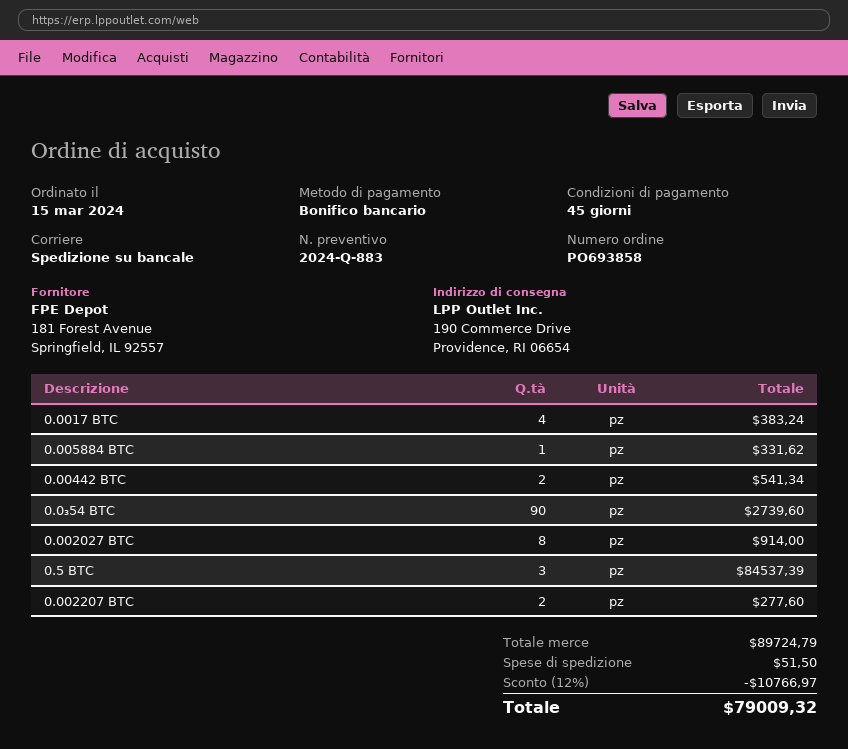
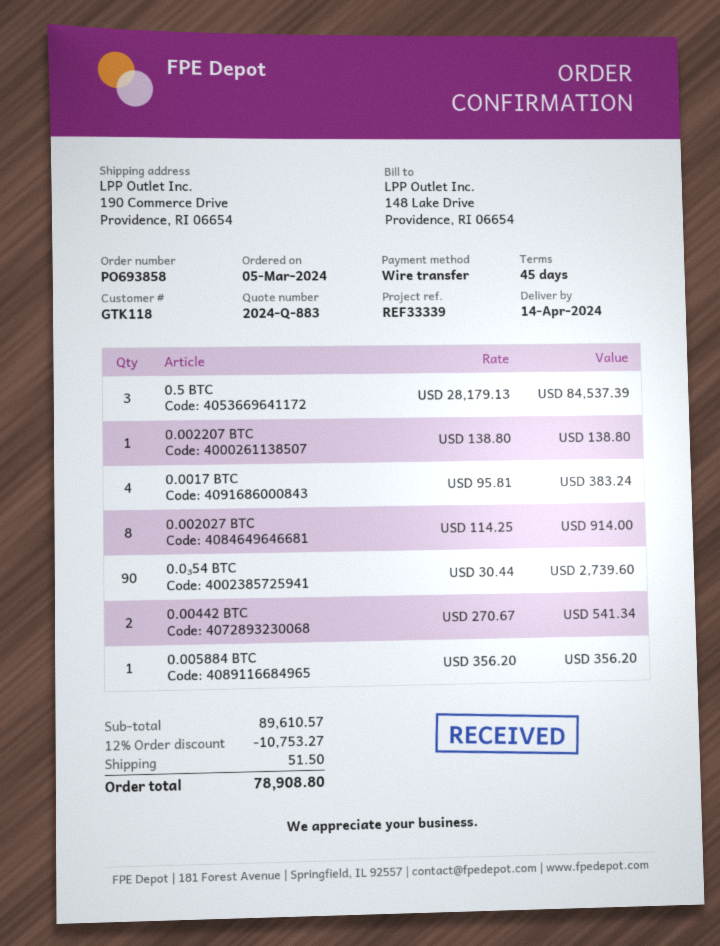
order date: 2024-03-15 -> 2024-03-05
0.005884 BTC: 1 for 331.62 -> 1 for 356.20
0.002207 BTC: 2 for 277.60 -> 1 for 138.80
subtotal: 89724.79 -> 89610.57
discount: 12% = 10766.97 -> 12% = 10753.27
total: 79009.32 -> 78908.80

